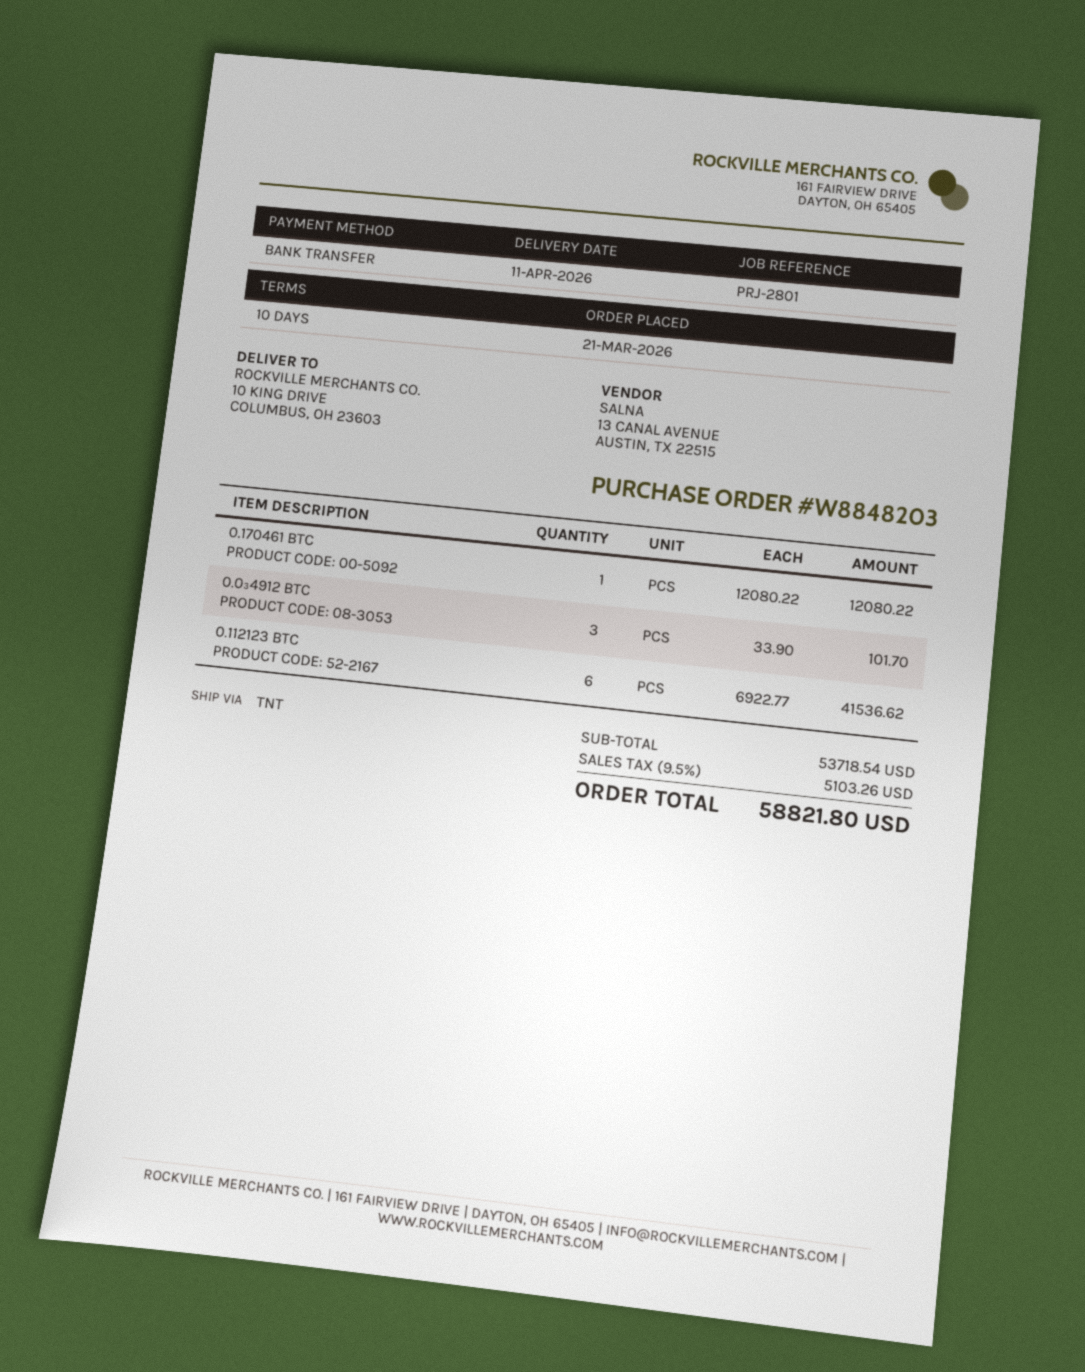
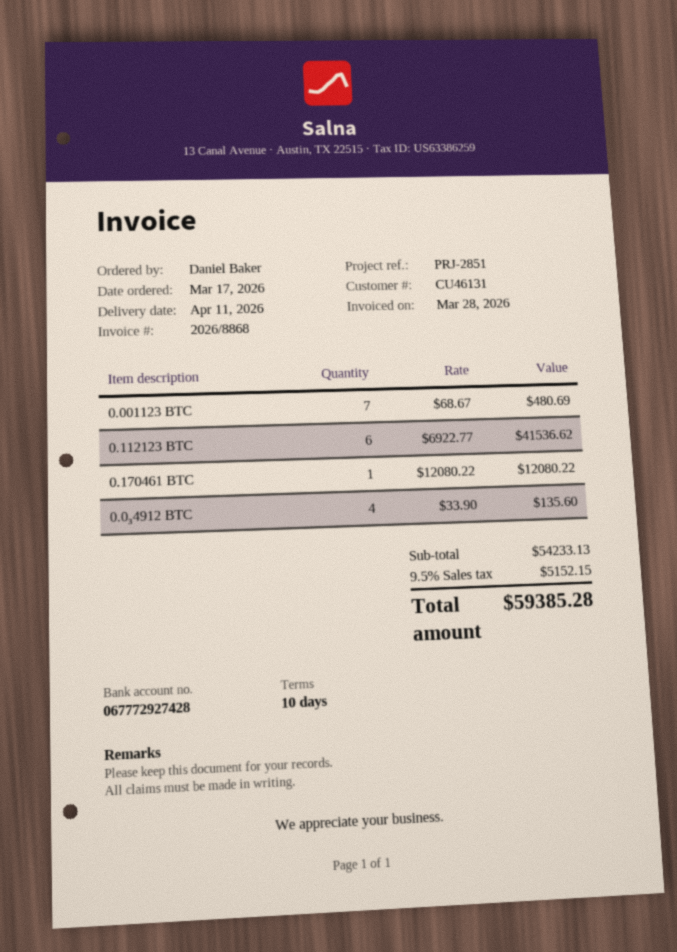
order date: 2026-03-21 -> 2026-03-17
reference: PRJ-2801 -> PRJ-2851
0.0₃4912 BTC: 3 x 33.90 = 101.70 -> 4 x 33.90 = 135.60
0.001123 BTC: none -> 7 x 68.67 = 480.69
subtotal: 53718.54 -> 54233.13
tax: 9.5% = 5103.26 -> 9.5% = 5152.15
total: 58821.80 -> 59385.28

